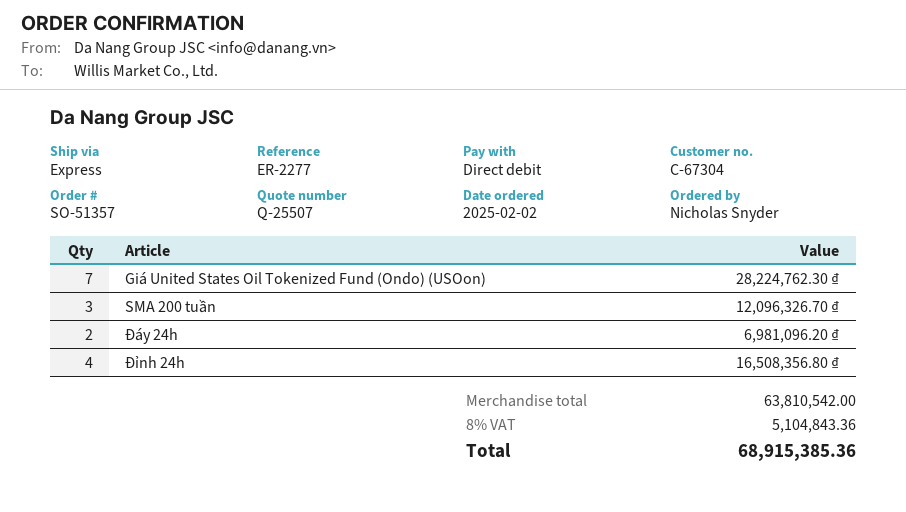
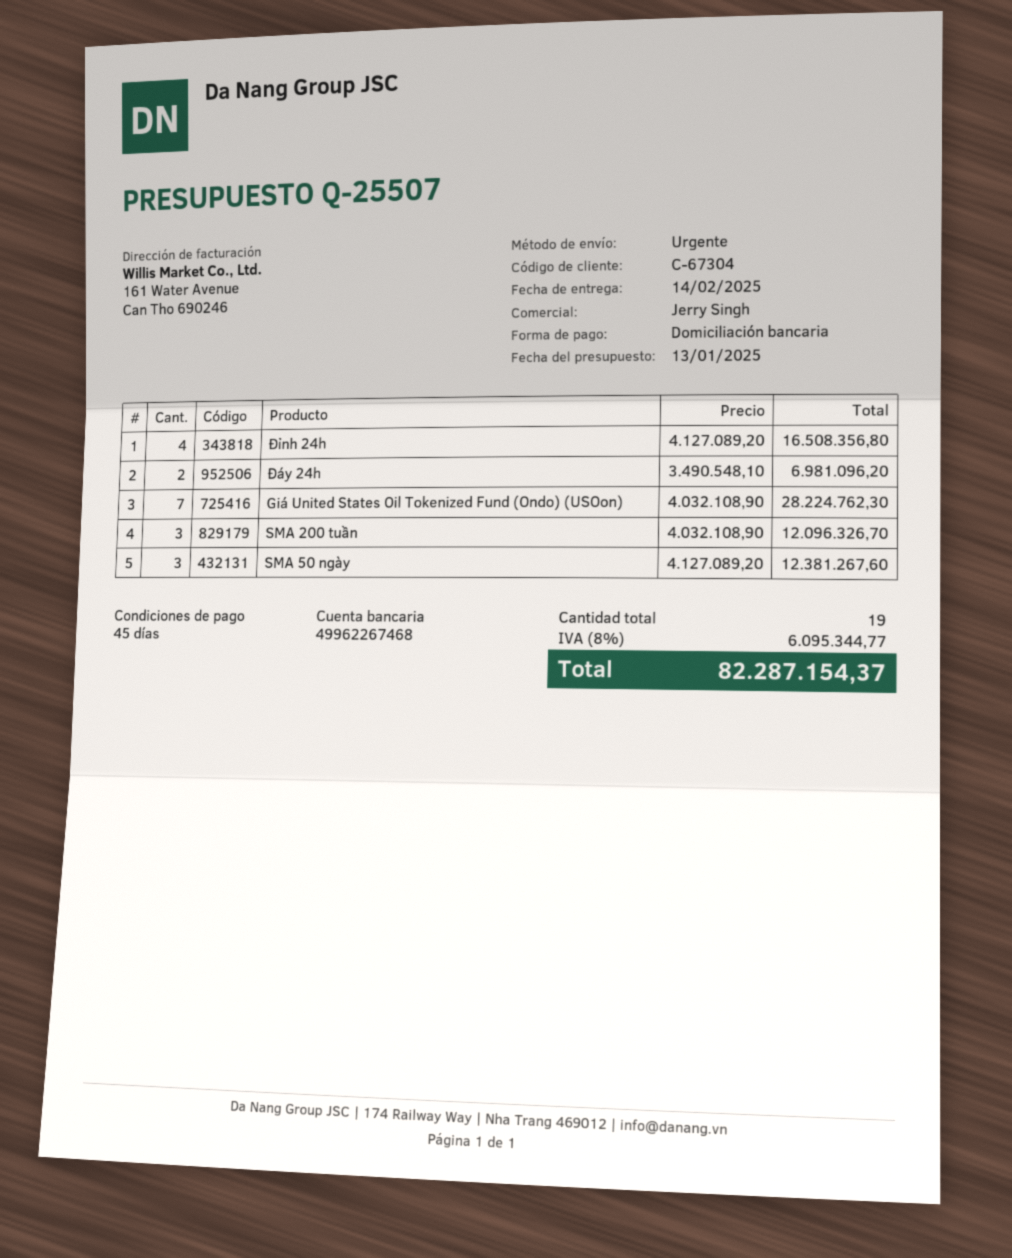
SMA 50 ngày: none -> 3 for 12381267.60
tax: 8% = 5104843.36 -> 8% = 6095344.77
total: 68915385.36 -> 82287154.37

